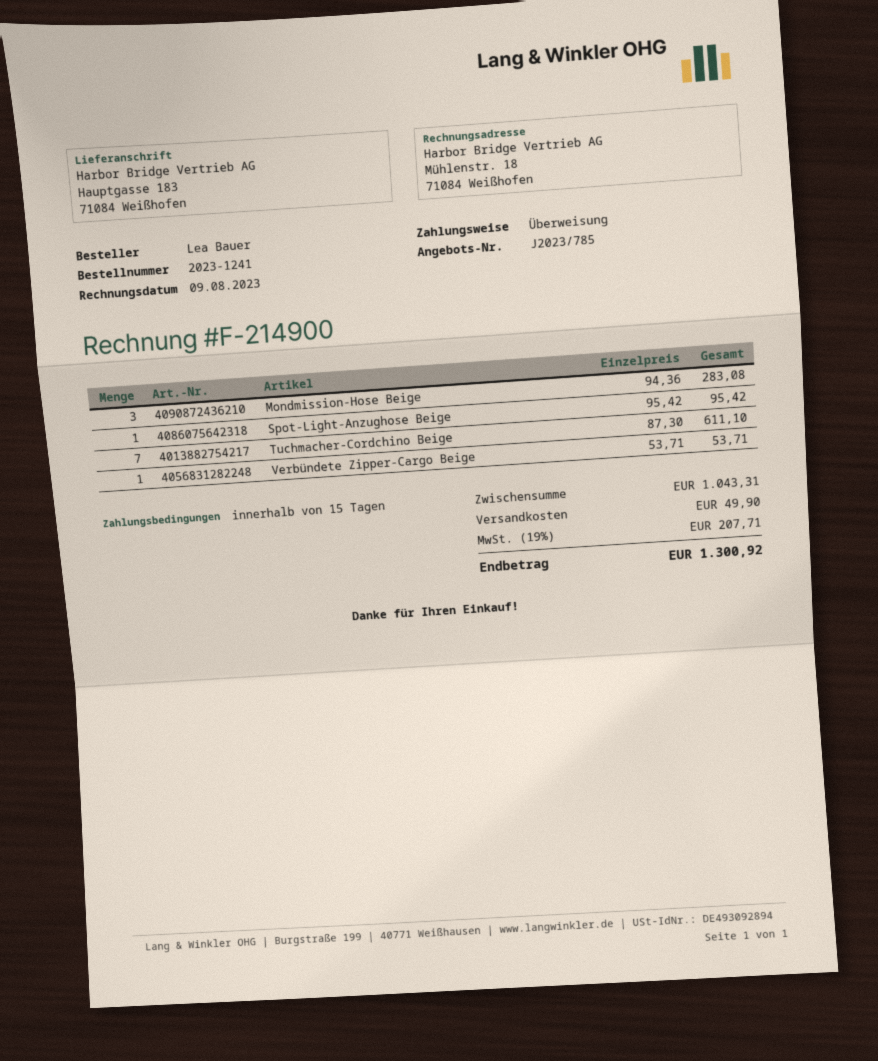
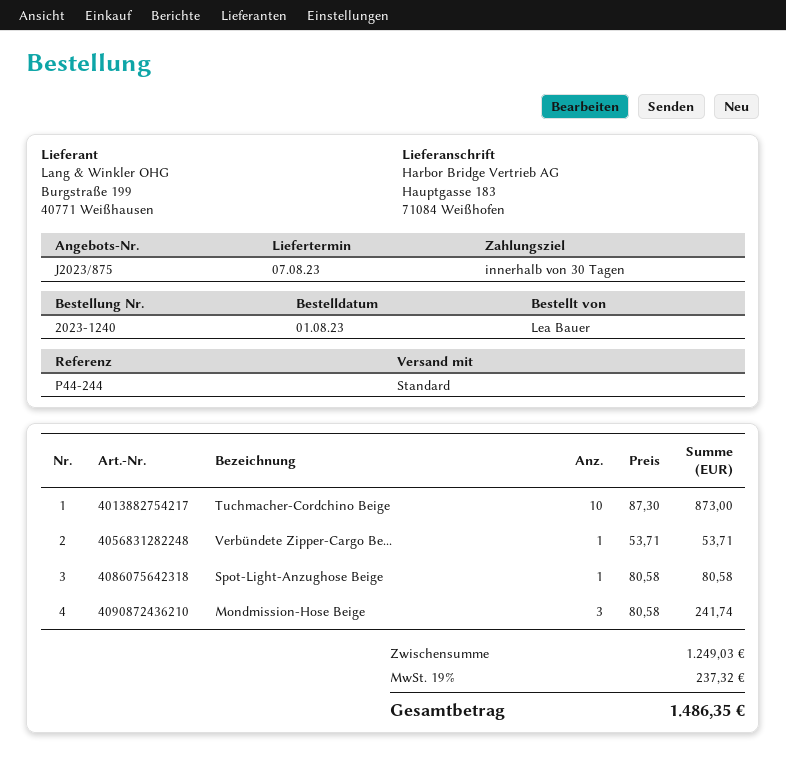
quote number: J2023/785 -> J2023/875
order number: 2023-1241 -> 2023-1240
payment terms: 15 days -> 30 days
Mondmission-Hose Beige: 3 x 94.36 = 283.08 -> 3 x 80.58 = 241.74
Spot-Light-Anzughose Beige: 1 x 95.42 = 95.42 -> 1 x 80.58 = 80.58
Tuchmacher-Cordchino Beige: 7 x 87.30 = 611.10 -> 10 x 87.30 = 873.00
subtotal: 1043.31 -> 1249.03
shipping: 49.90 -> none
tax: 19% = 207.71 -> 19% = 237.32
total: 1300.92 -> 1486.35

